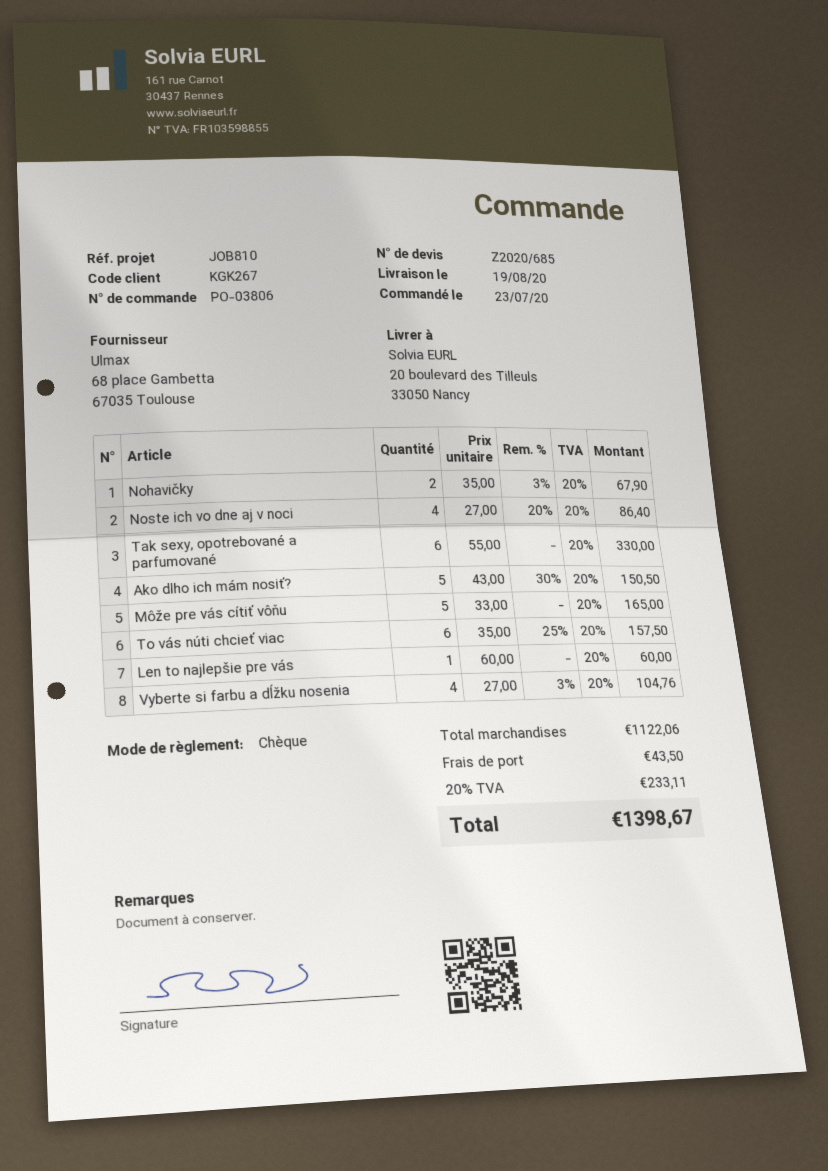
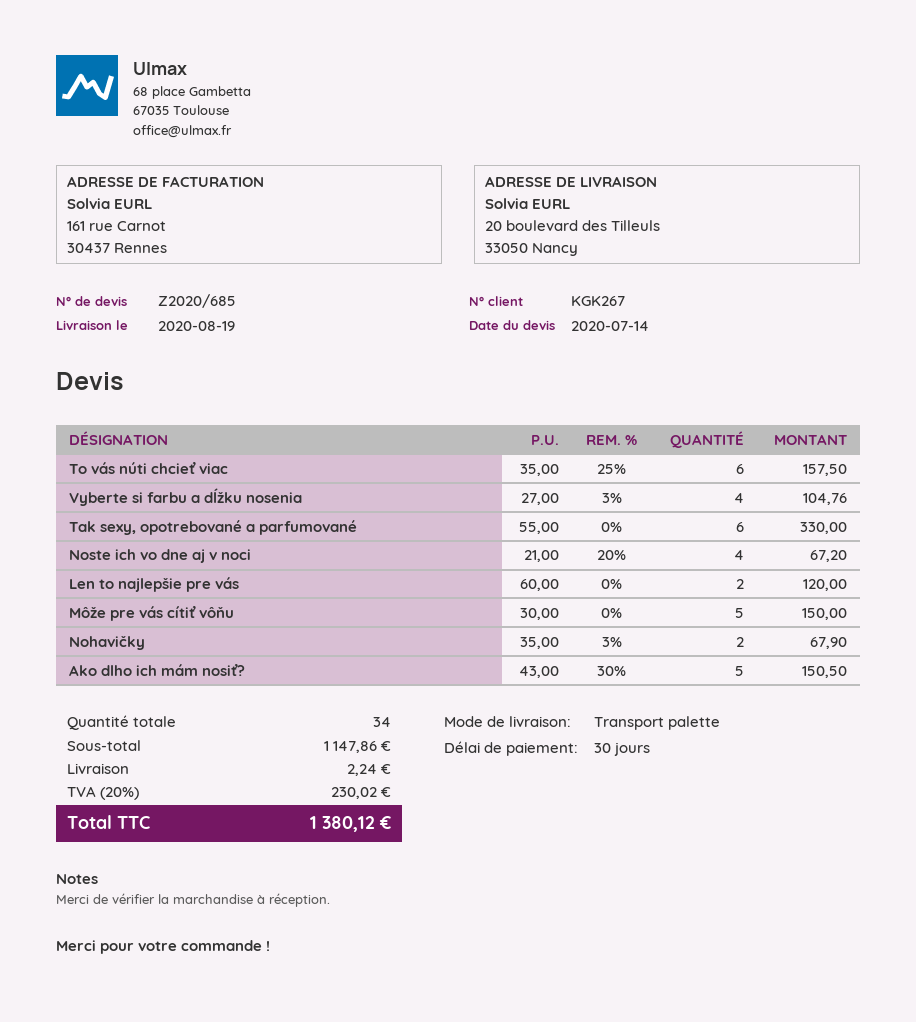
Noste ich vo dne aj v noci: 4 x 27.00 - 20% = 86.40 -> 4 x 21.00 - 20% = 67.20
Môže pre vás cítiť vôňu: 5 x 33.00 = 165.00 -> 5 x 30.00 = 150.00
Len to najlepšie pre vás: 1 x 60.00 = 60.00 -> 2 x 60.00 = 120.00
subtotal: 1122.06 -> 1147.86
shipping: 43.50 -> 2.24
tax: 20% = 233.11 -> 20% = 230.02
total: 1398.67 -> 1380.12

